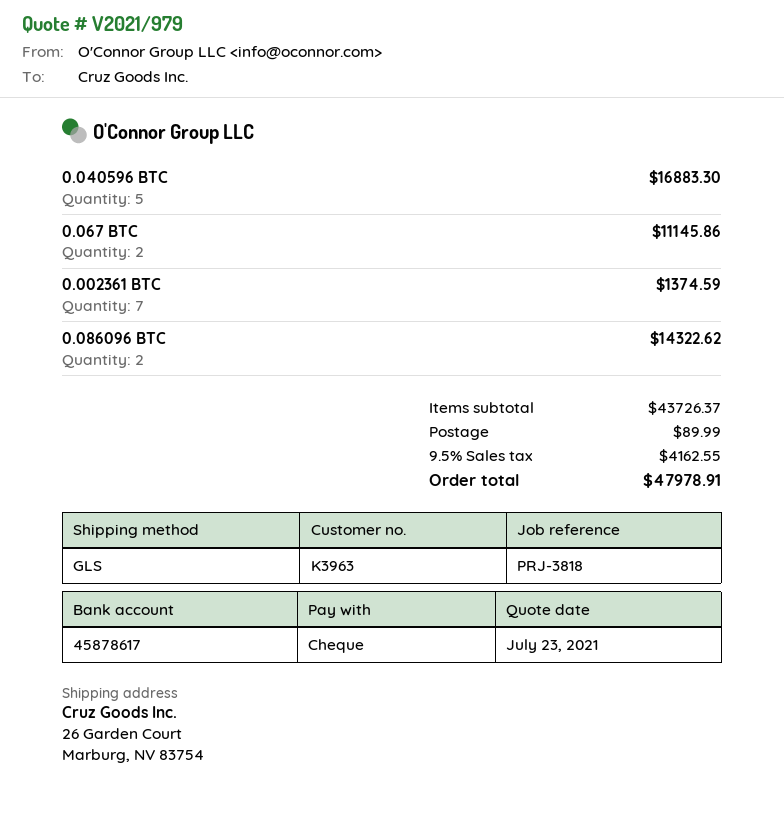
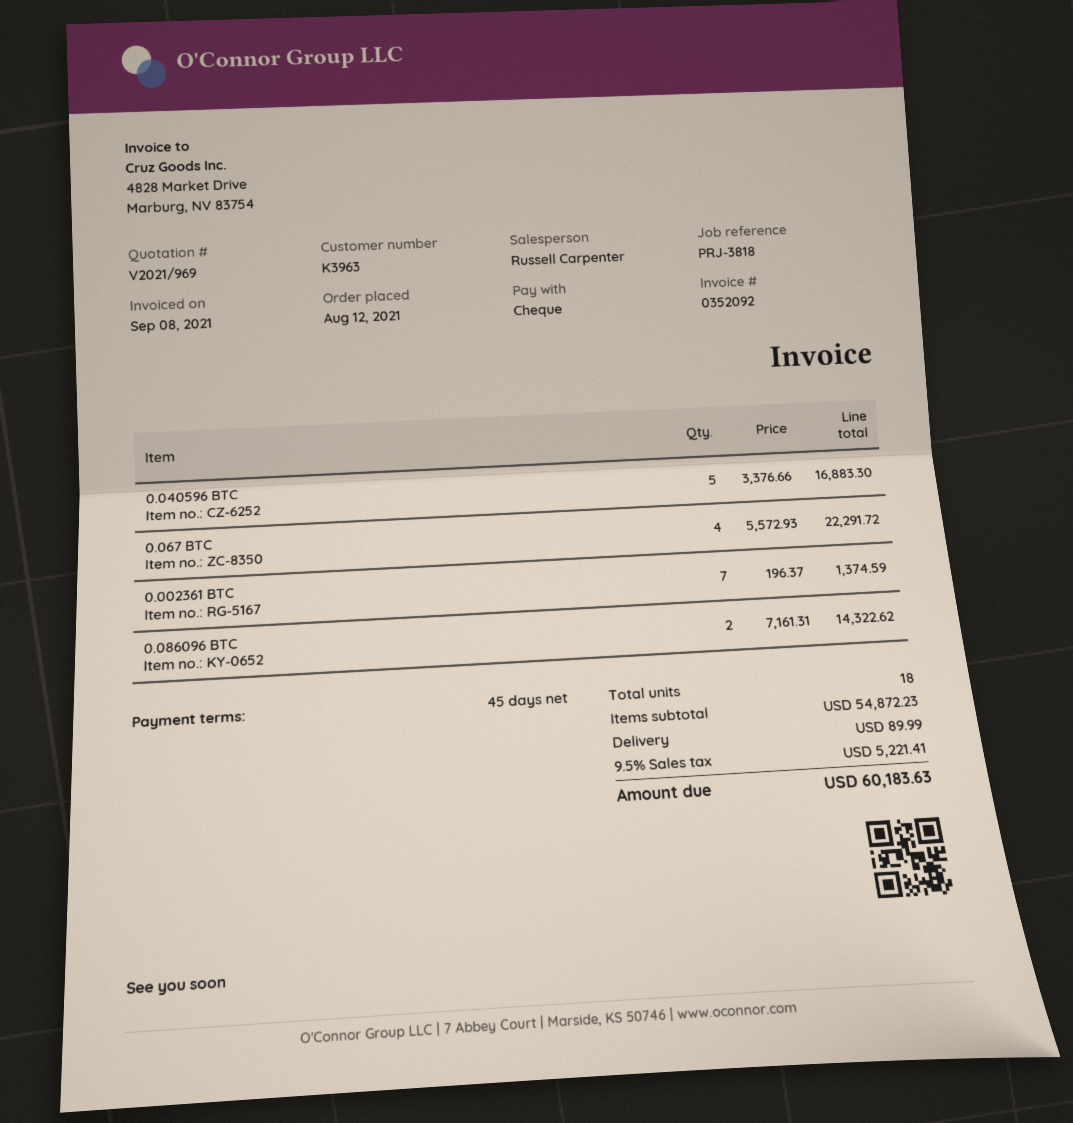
quote number: V2021/979 -> V2021/969
0.067 BTC: 2 for 11145.86 -> 4 for 22291.72
subtotal: 43726.37 -> 54872.23
tax: 9.5% = 4162.55 -> 9.5% = 5221.41
total: 47978.91 -> 60183.63

